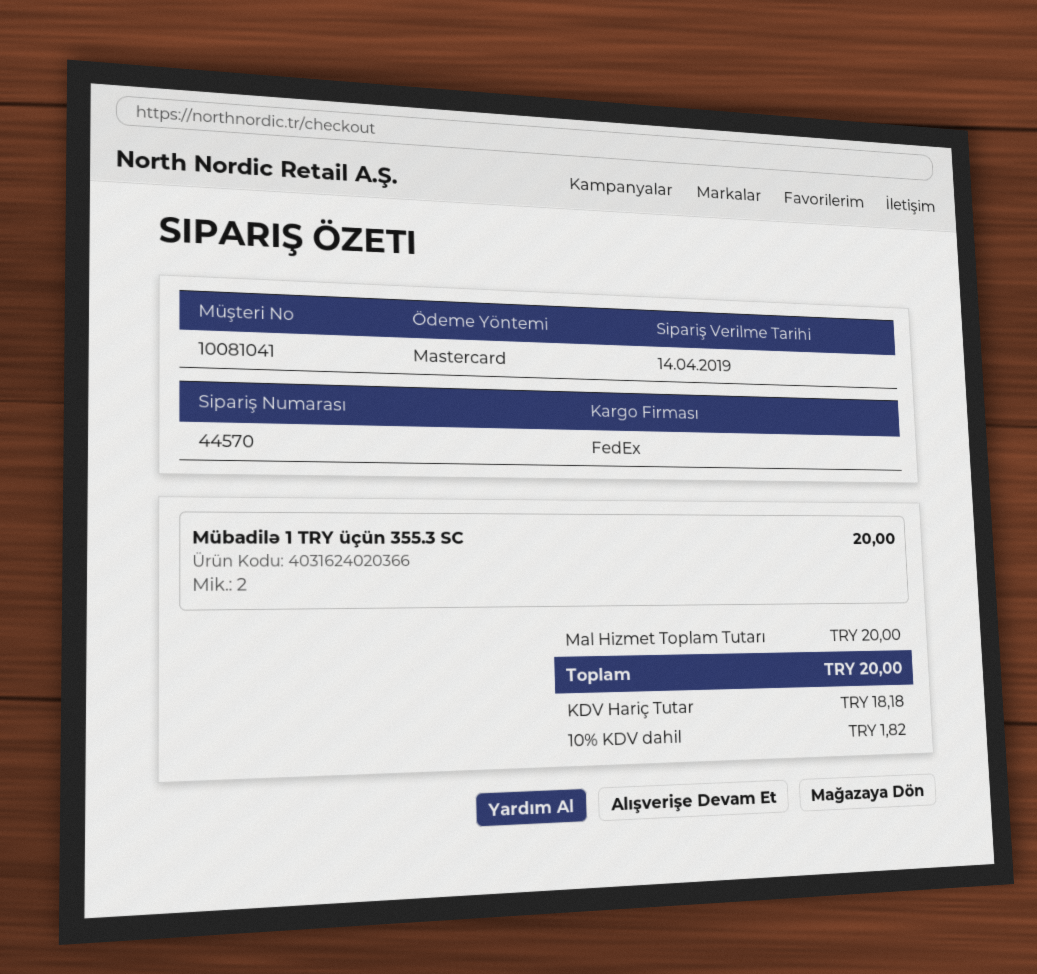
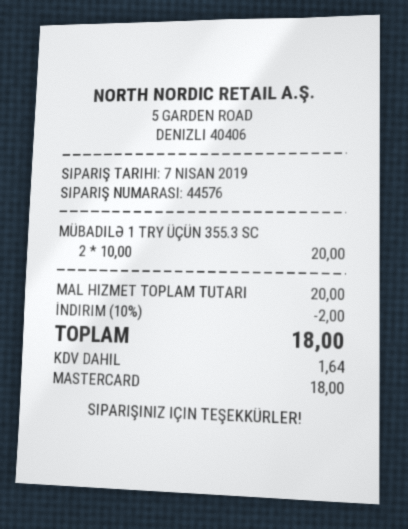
order number: 44570 -> 44576
order date: 2019-04-14 -> 2019-04-07
discount: none -> 10% = 2.00
tax: 1.82 -> 1.64
total: 20.00 -> 18.00

